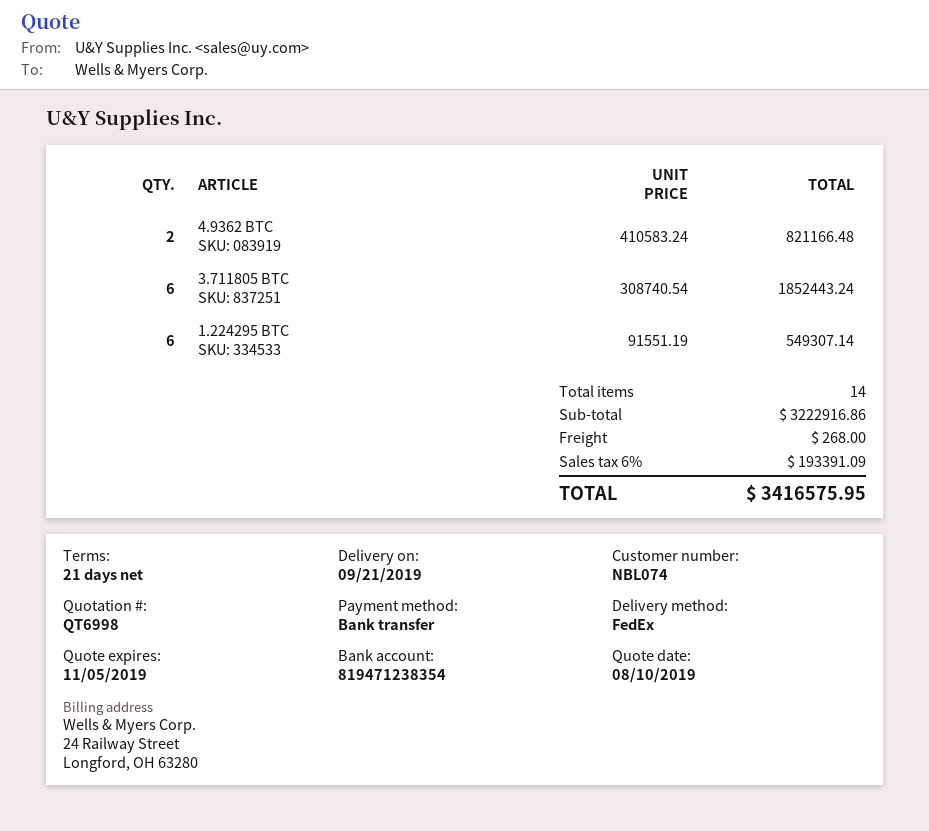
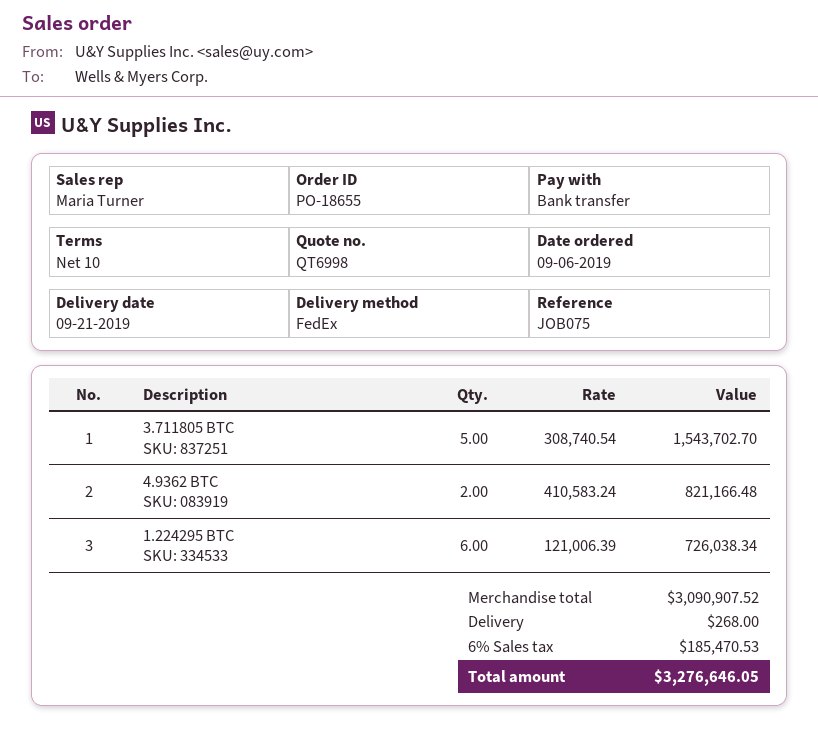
payment terms: 21 days -> 10 days
3.711805 BTC: 6 x 308740.54 = 1852443.24 -> 5 x 308740.54 = 1543702.70
1.224295 BTC: 6 x 91551.19 = 549307.14 -> 6 x 121006.39 = 726038.34
subtotal: 3222916.86 -> 3090907.52
tax: 6% = 193391.09 -> 6% = 185470.53
total: 3416575.95 -> 3276646.05

